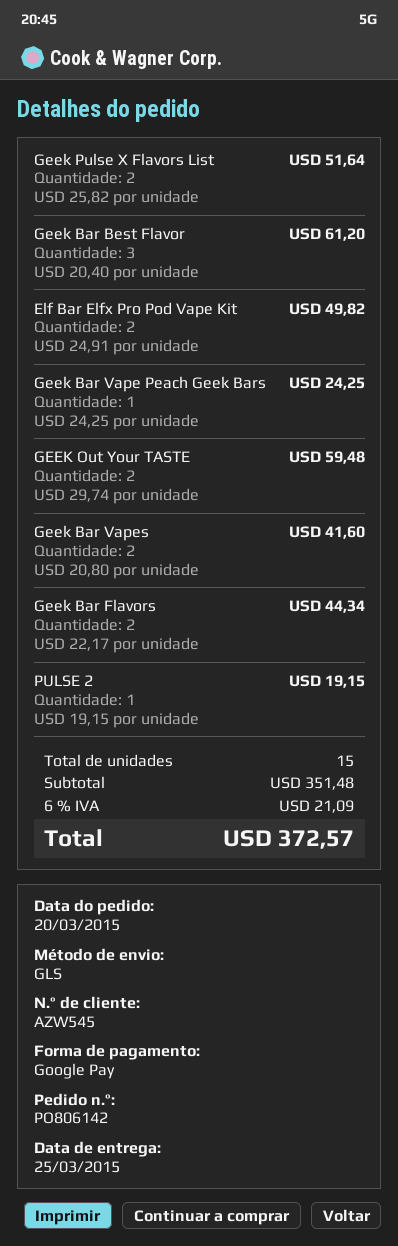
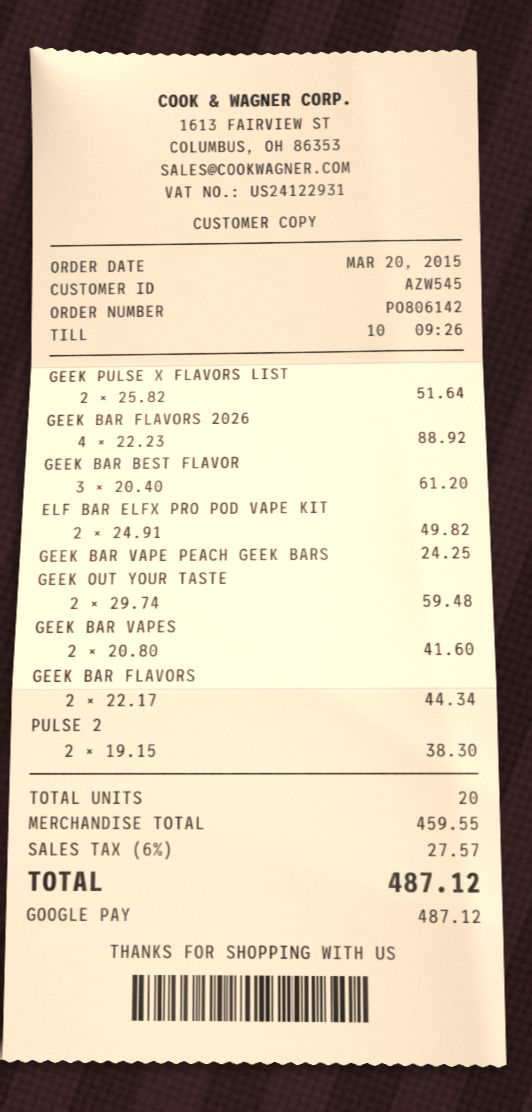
PULSE 2: 1 x 19.15 = 19.15 -> 2 x 19.15 = 38.30
GEEK BAR FLAVORS 2026: none -> 4 x 22.23 = 88.92
total quantity: 15 -> 20
subtotal: 351.48 -> 459.55
tax: 6% = 21.09 -> 6% = 27.57
total: 372.57 -> 487.12

